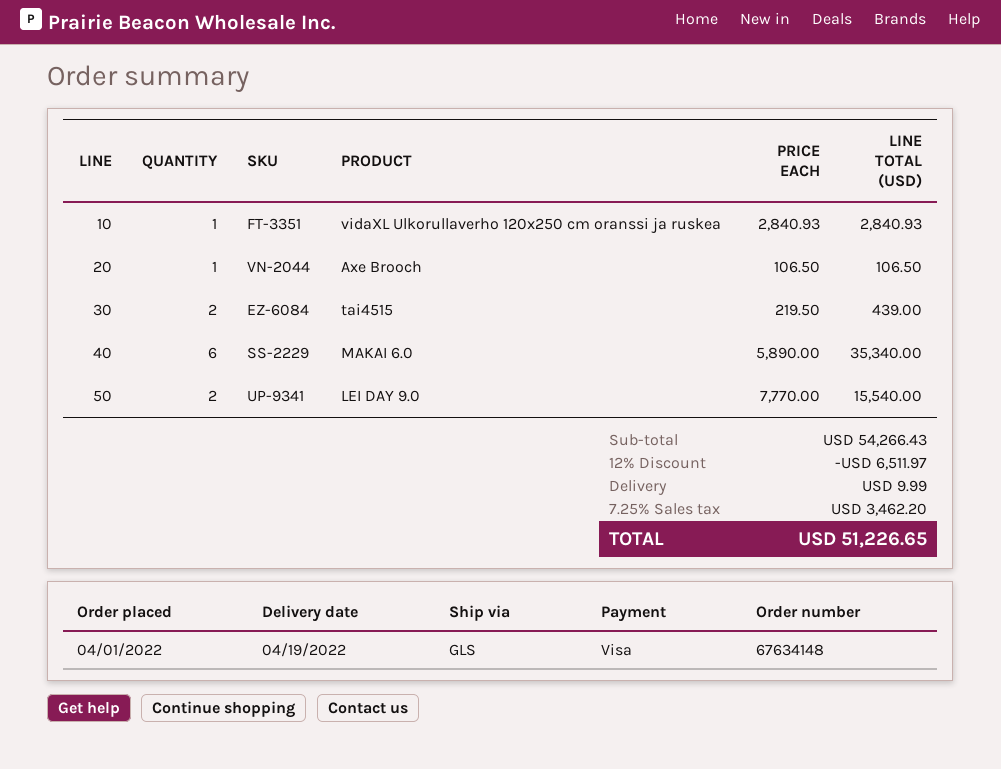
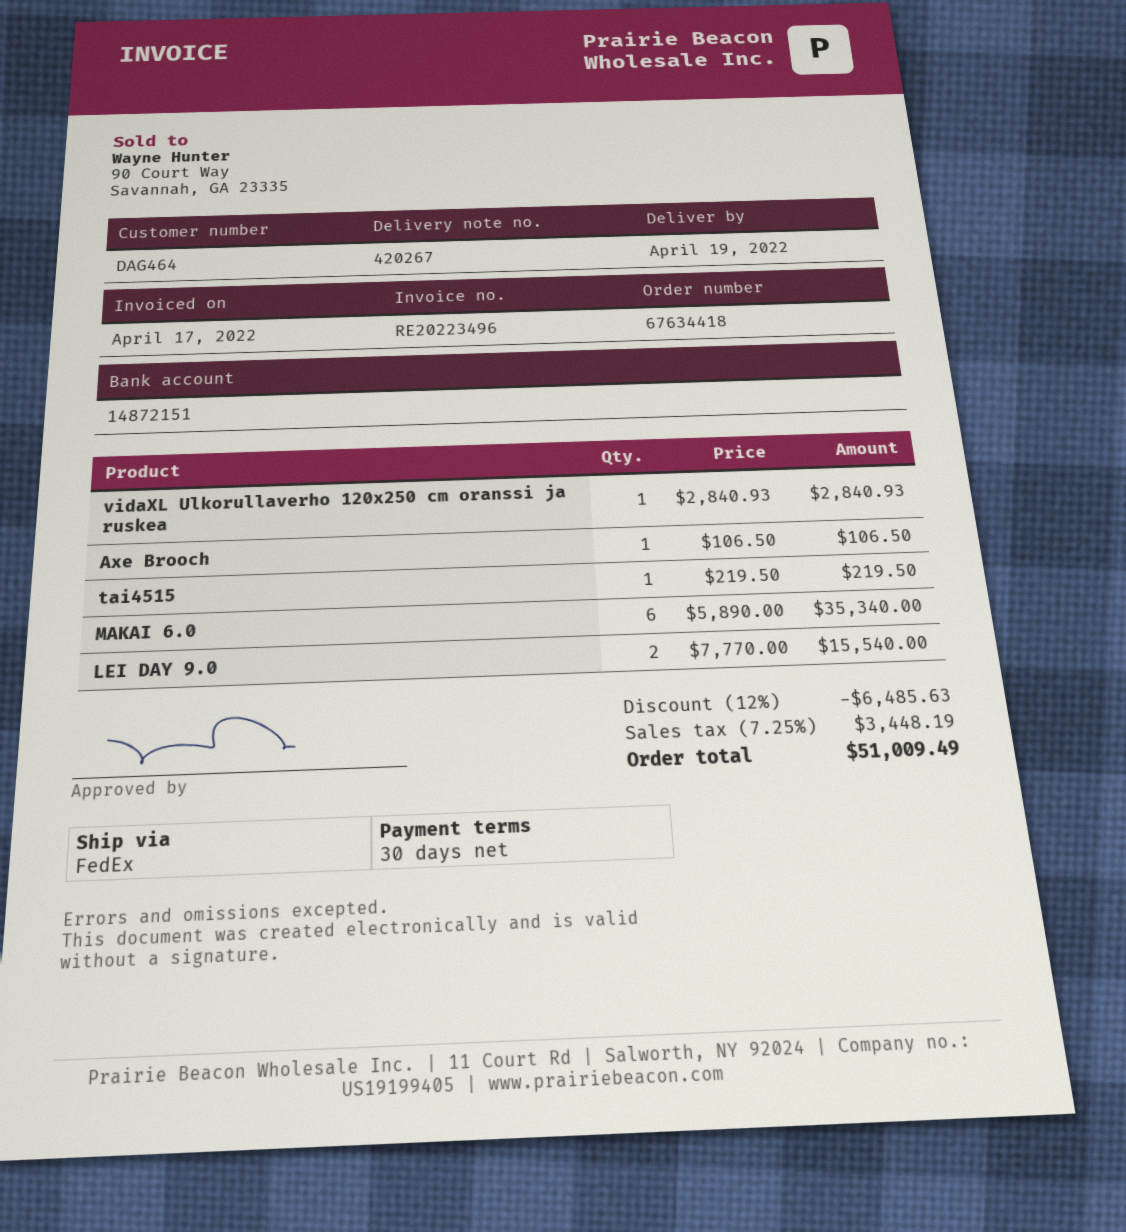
order number: 67634148 -> 67634418
shipping method: GLS -> FedEx
tai4515: 2 x 219.50 = 439.00 -> 1 x 219.50 = 219.50
discount: 12% = 6511.97 -> 12% = 6485.63
shipping: 9.99 -> none
tax: 7.25% = 3462.20 -> 7.25% = 3448.19
total: 51226.65 -> 51009.49

